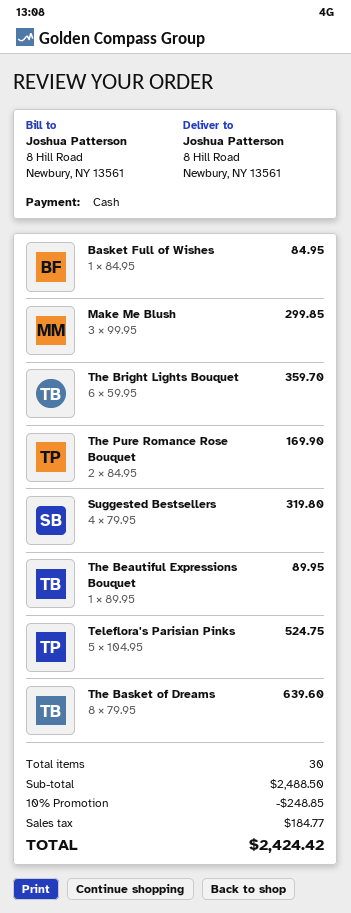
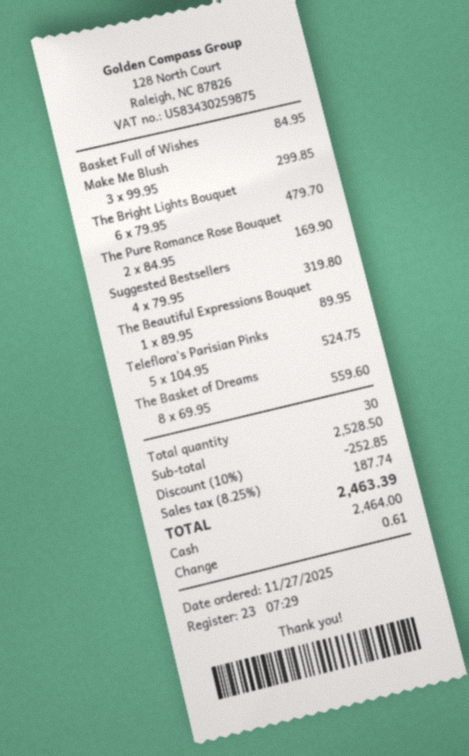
The Bright Lights Bouquet: 6 x 59.95 = 359.70 -> 6 x 79.95 = 479.70
The Basket of Dreams: 8 x 79.95 = 639.60 -> 8 x 69.95 = 559.60
subtotal: 2488.50 -> 2528.50
discount: 10% = 248.85 -> 10% = 252.85
tax: 184.77 -> 187.74
total: 2424.42 -> 2463.39

